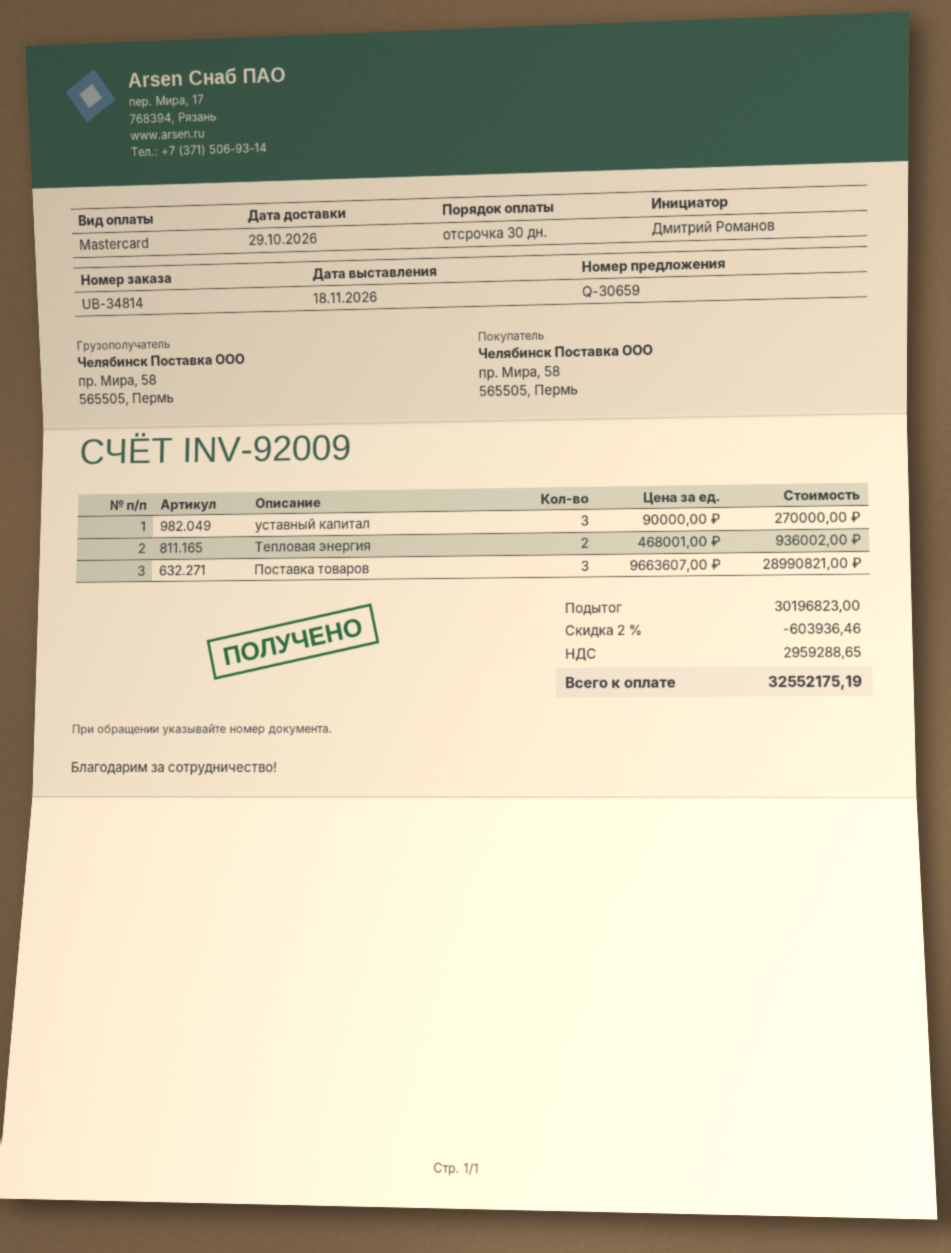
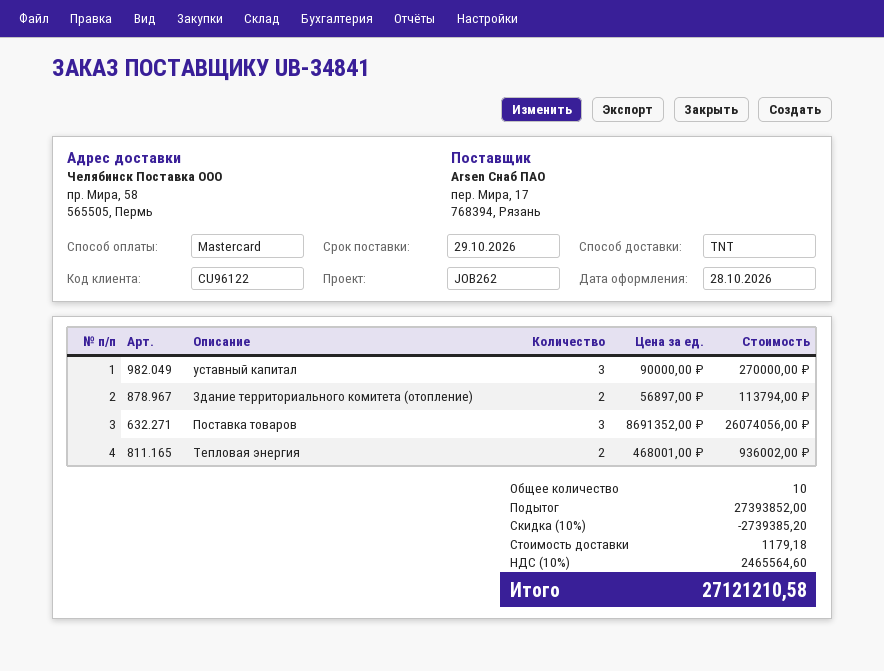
order number: UB-34814 -> UB-34841
Поставка товаров: 3 x 9663607.00 = 28990821.00 -> 3 x 8691352.00 = 26074056.00
Здание территориального комитета (отопление): none -> 2 x 56897.00 = 113794.00
subtotal: 30196823.00 -> 27393852.00
discount: 2% = 603936.46 -> 10% = 2739385.20
shipping: none -> 1179.18
tax: 2959288.65 -> 2465564.60
total: 32552175.19 -> 27121210.58

